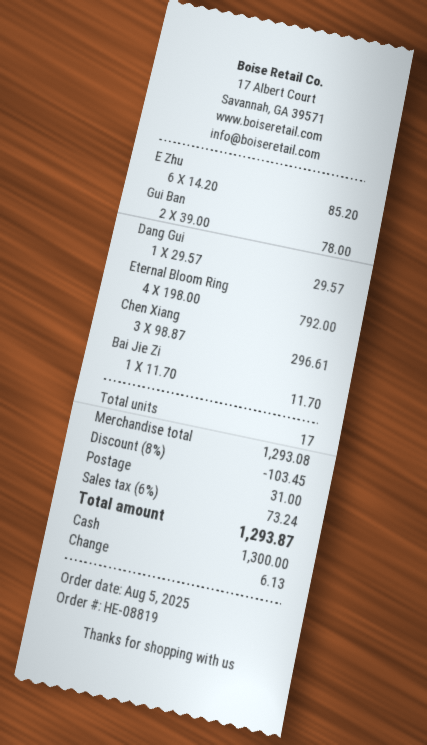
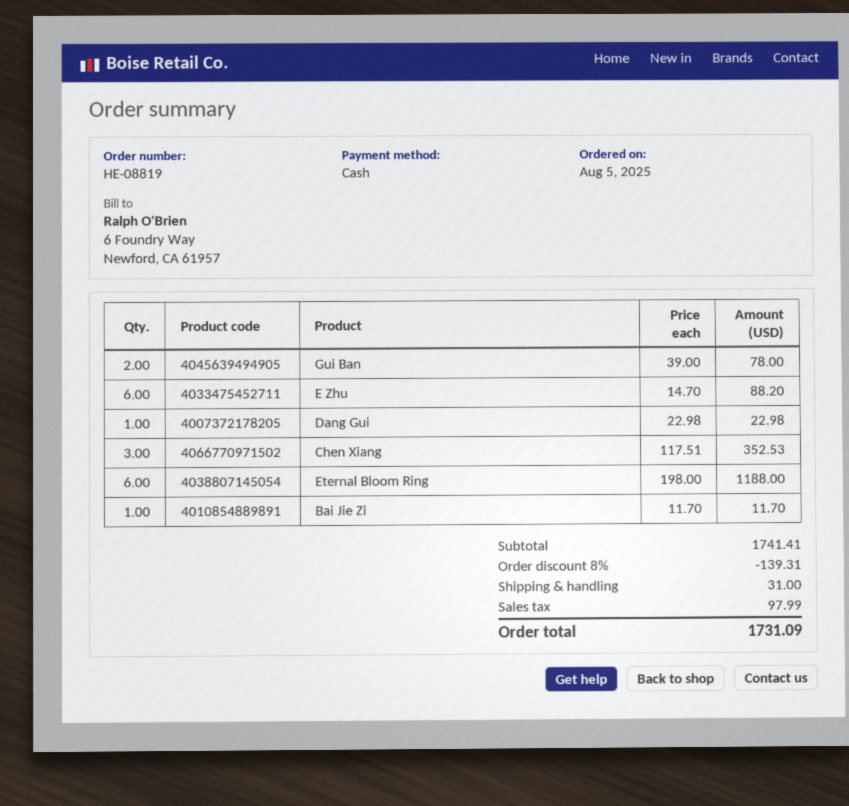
E Zhu: 6 x 14.20 = 85.20 -> 6 x 14.70 = 88.20
Dang Gui: 1 x 29.57 = 29.57 -> 1 x 22.98 = 22.98
Eternal Bloom Ring: 4 x 198.00 = 792.00 -> 6 x 198.00 = 1188.00
Chen Xiang: 3 x 98.87 = 296.61 -> 3 x 117.51 = 352.53
subtotal: 1293.08 -> 1741.41
discount: 8% = 103.45 -> 8% = 139.31
tax: 73.24 -> 97.99
total: 1293.87 -> 1731.09

